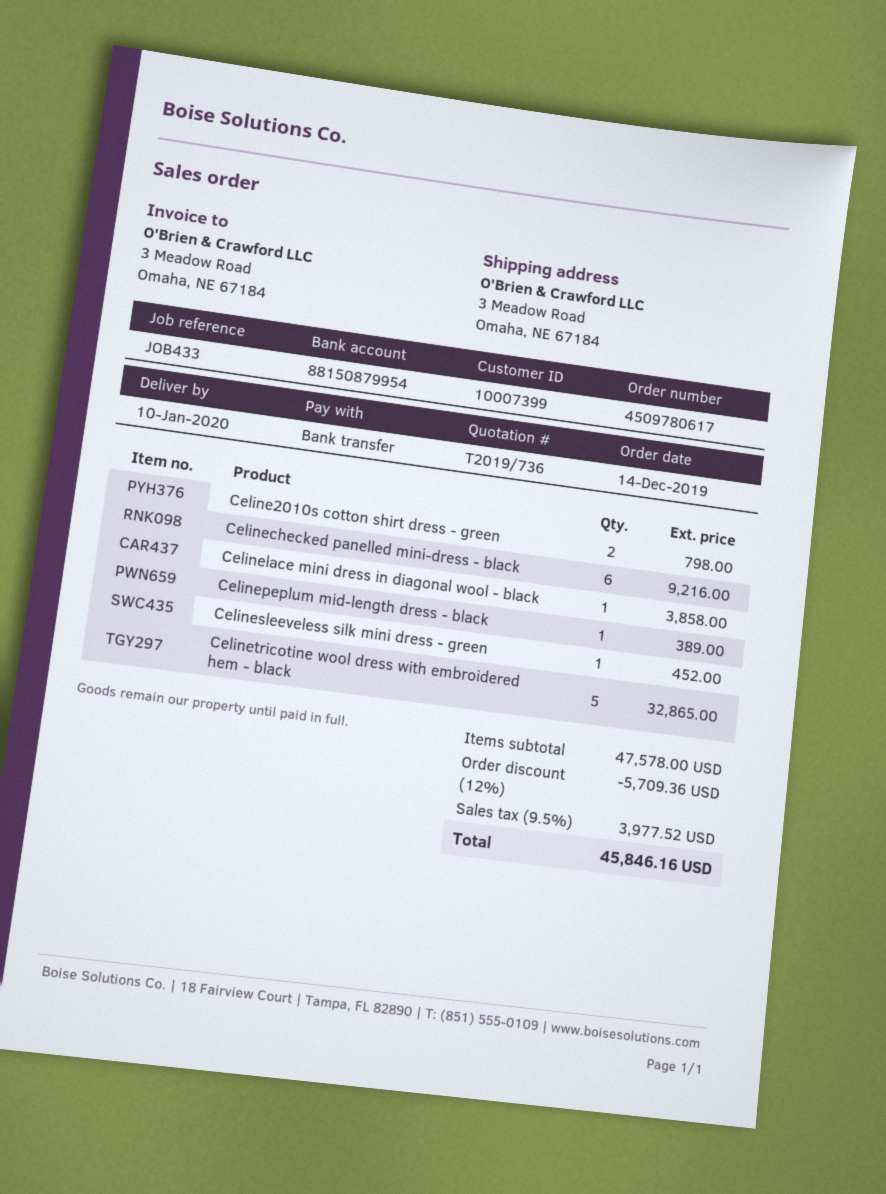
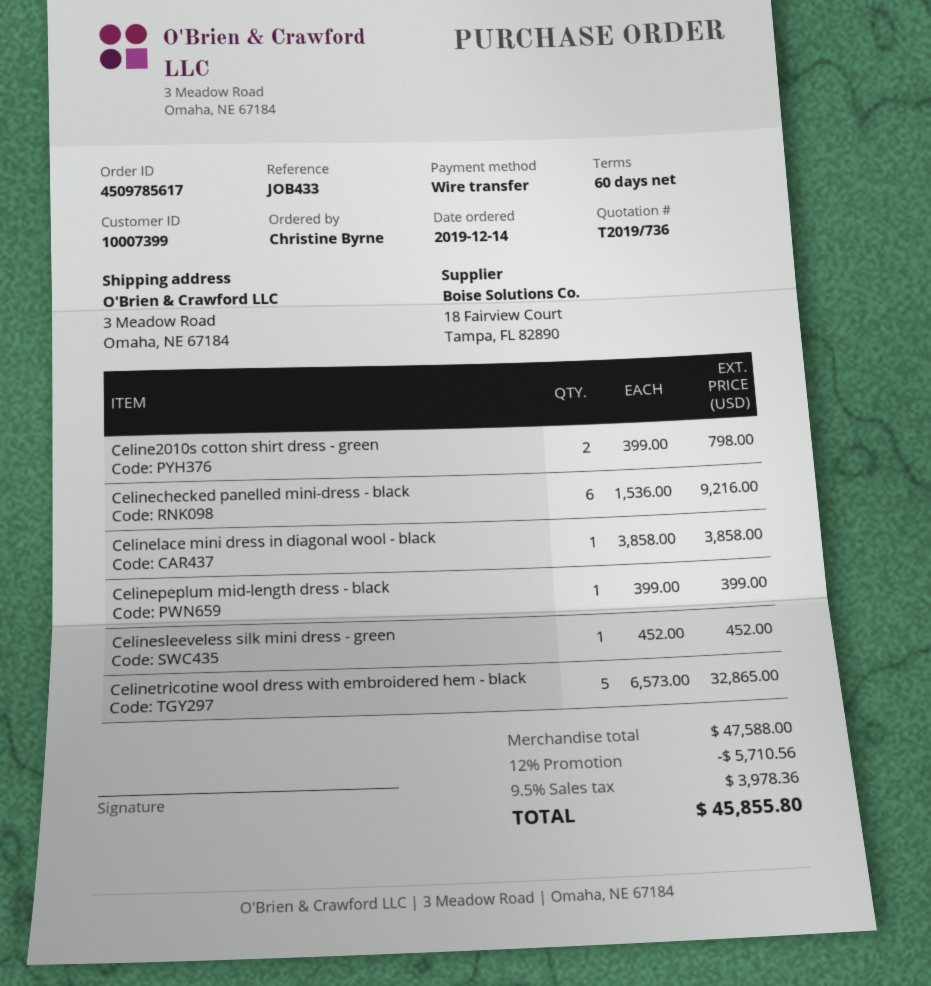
order number: 4509780617 -> 4509785617
Celinepeplum mid-length dress - black: 1 for 389.00 -> 1 for 399.00
subtotal: 47578.00 -> 47588.00
discount: 12% = 5709.36 -> 12% = 5710.56
tax: 9.5% = 3977.52 -> 9.5% = 3978.36
total: 45846.16 -> 45855.80

